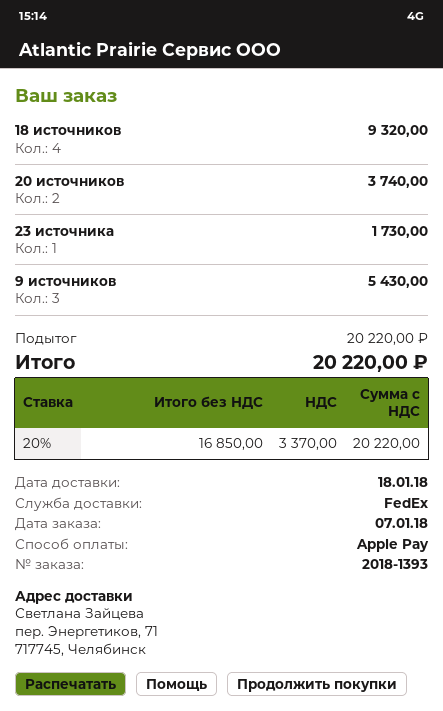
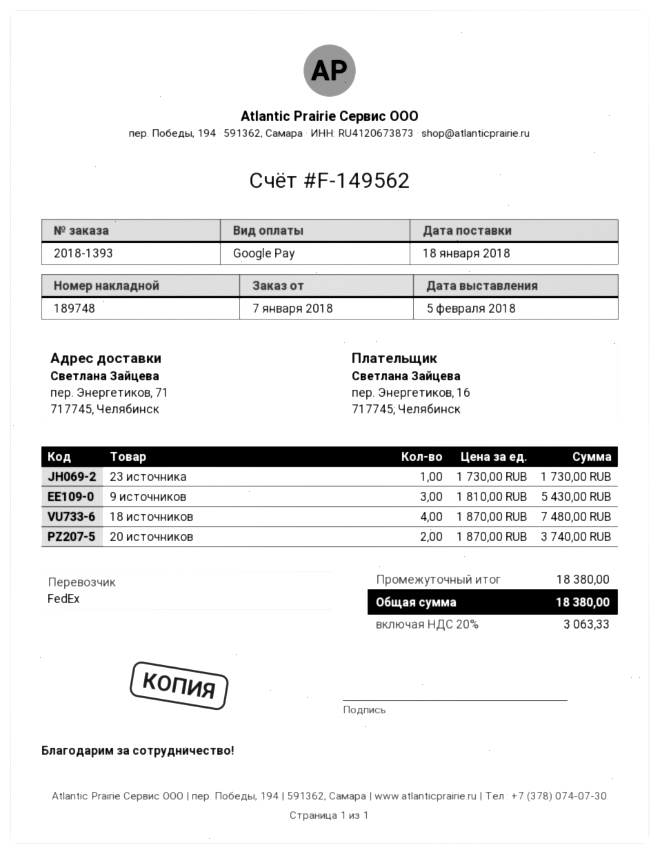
payment method: Apple Pay -> Google Pay
18 источников: 4 for 9320.00 -> 4 for 7480.00
subtotal: 20220.00 -> 18380.00
tax: 20% = 3370.00 -> 20% = 3063.33
total: 20220.00 -> 18380.00

